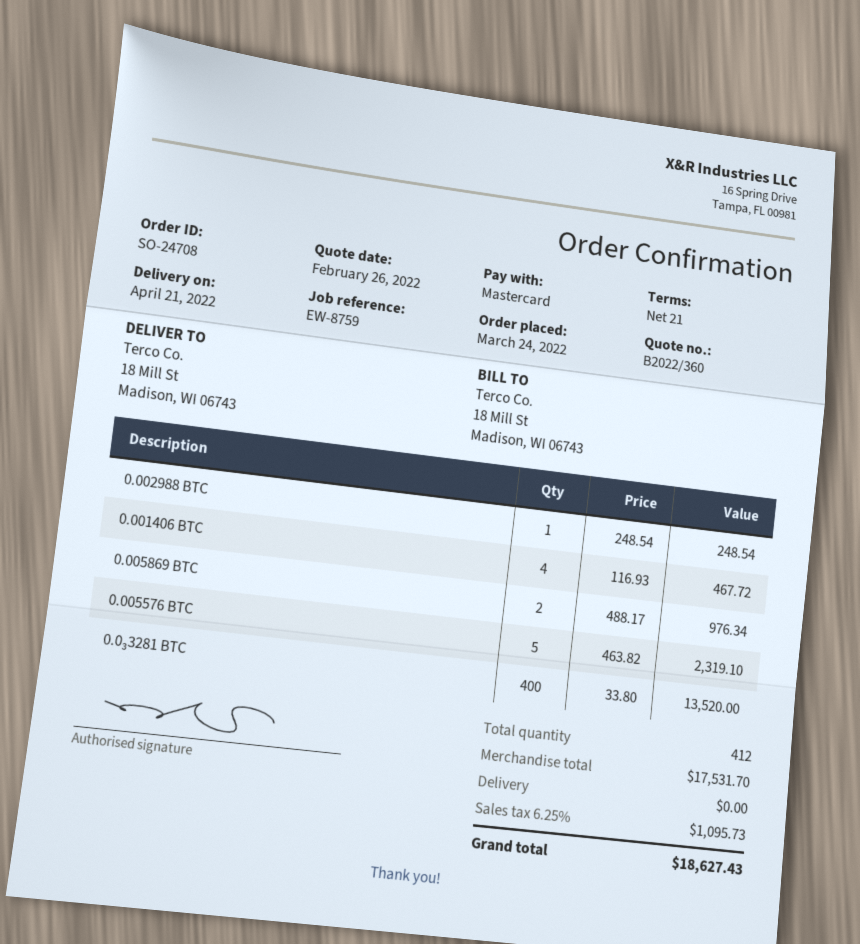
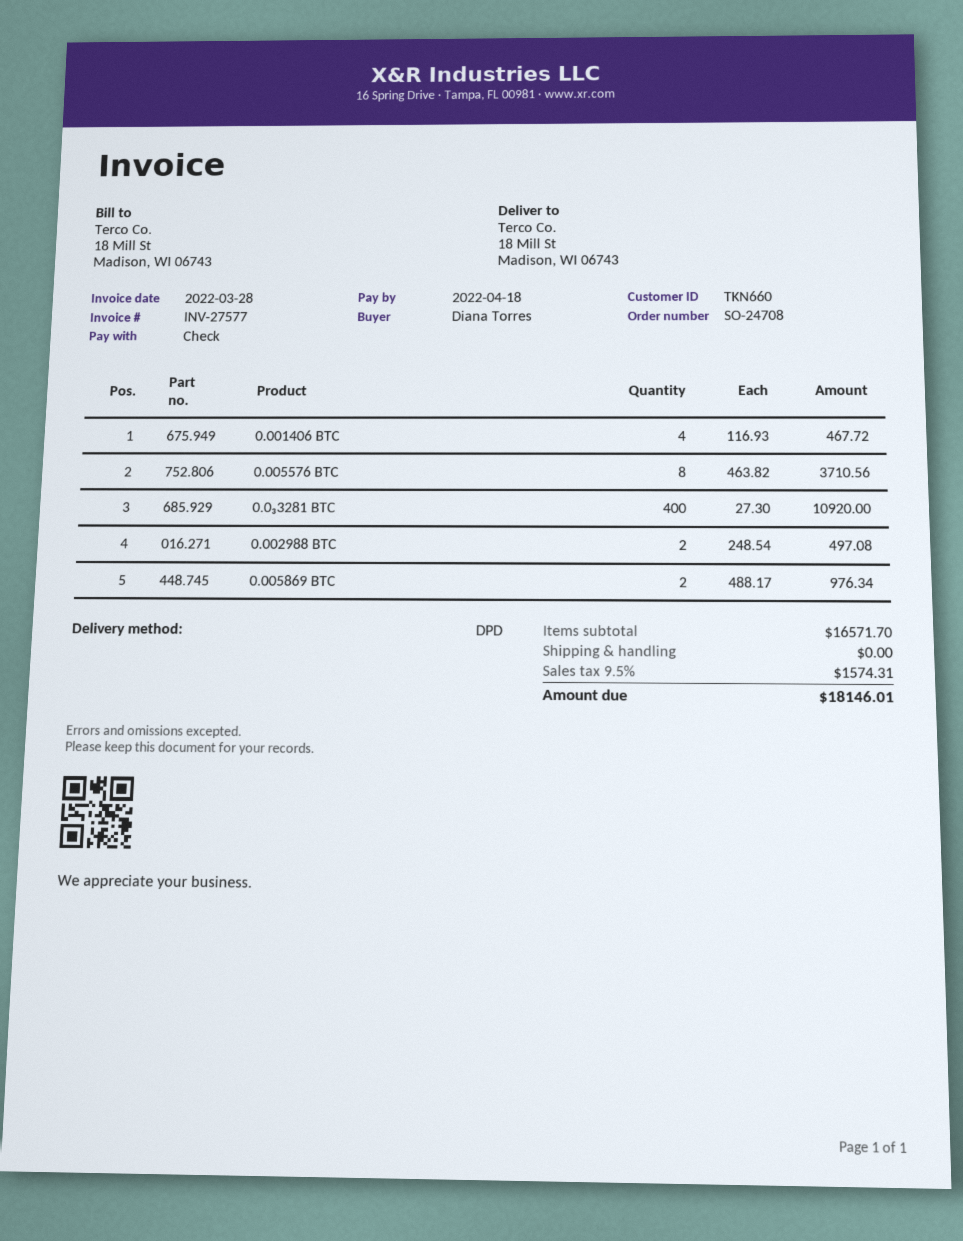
payment method: Mastercard -> cheque
0.002988 BTC: 1 x 248.54 = 248.54 -> 2 x 248.54 = 497.08
0.005576 BTC: 5 x 463.82 = 2319.10 -> 8 x 463.82 = 3710.56
0.0₃3281 BTC: 400 x 33.80 = 13520.00 -> 400 x 27.30 = 10920.00
subtotal: 17531.70 -> 16571.70
tax: 6.25% = 1095.73 -> 9.5% = 1574.31
total: 18627.43 -> 18146.01

